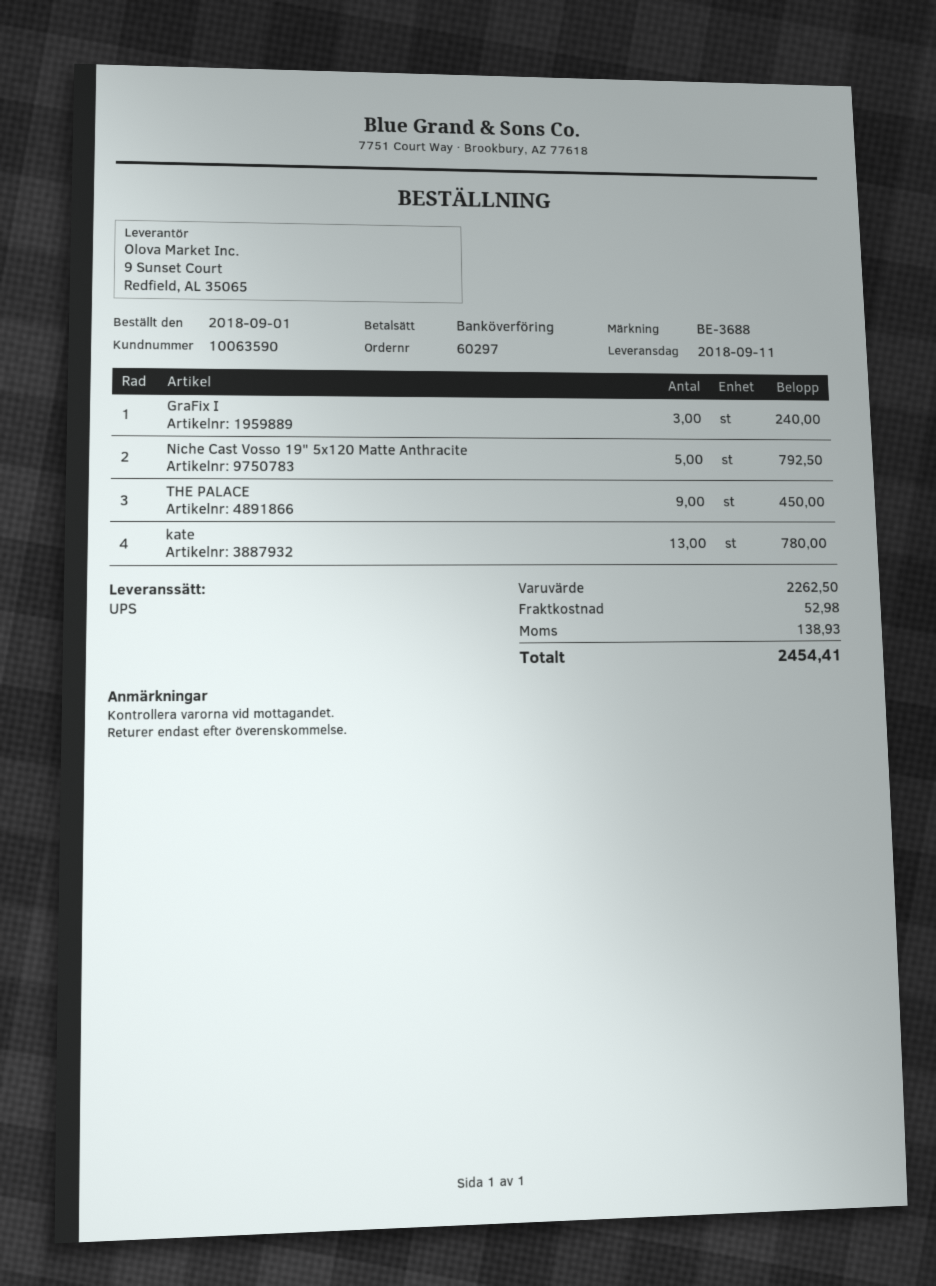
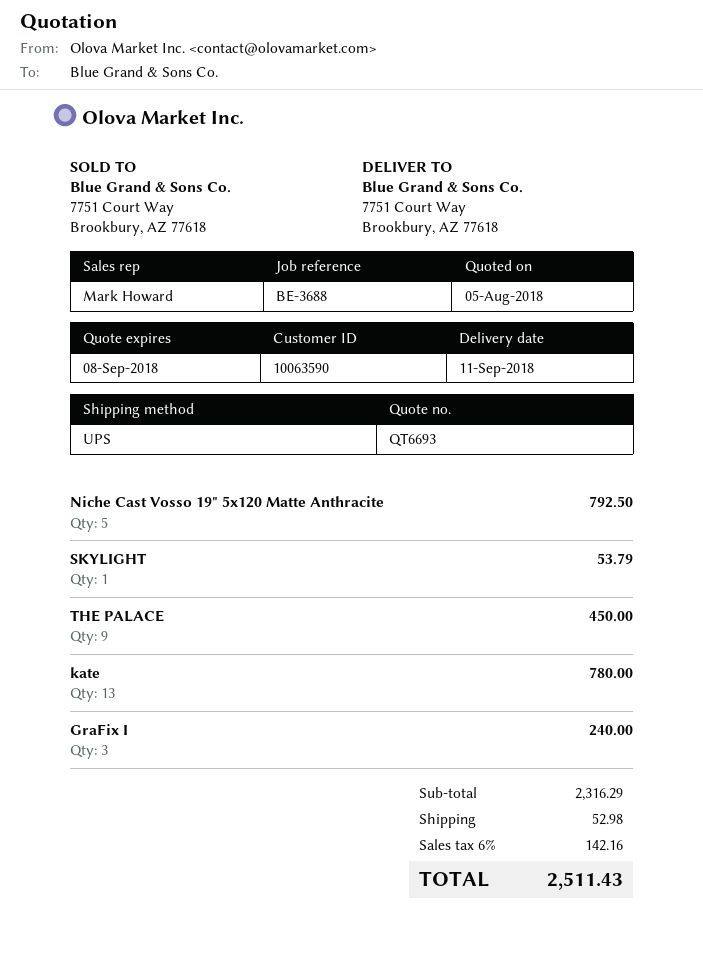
SKYLIGHT: none -> 1 for 53.79
subtotal: 2262.50 -> 2316.29
tax: 138.93 -> 142.16
total: 2454.41 -> 2511.43

